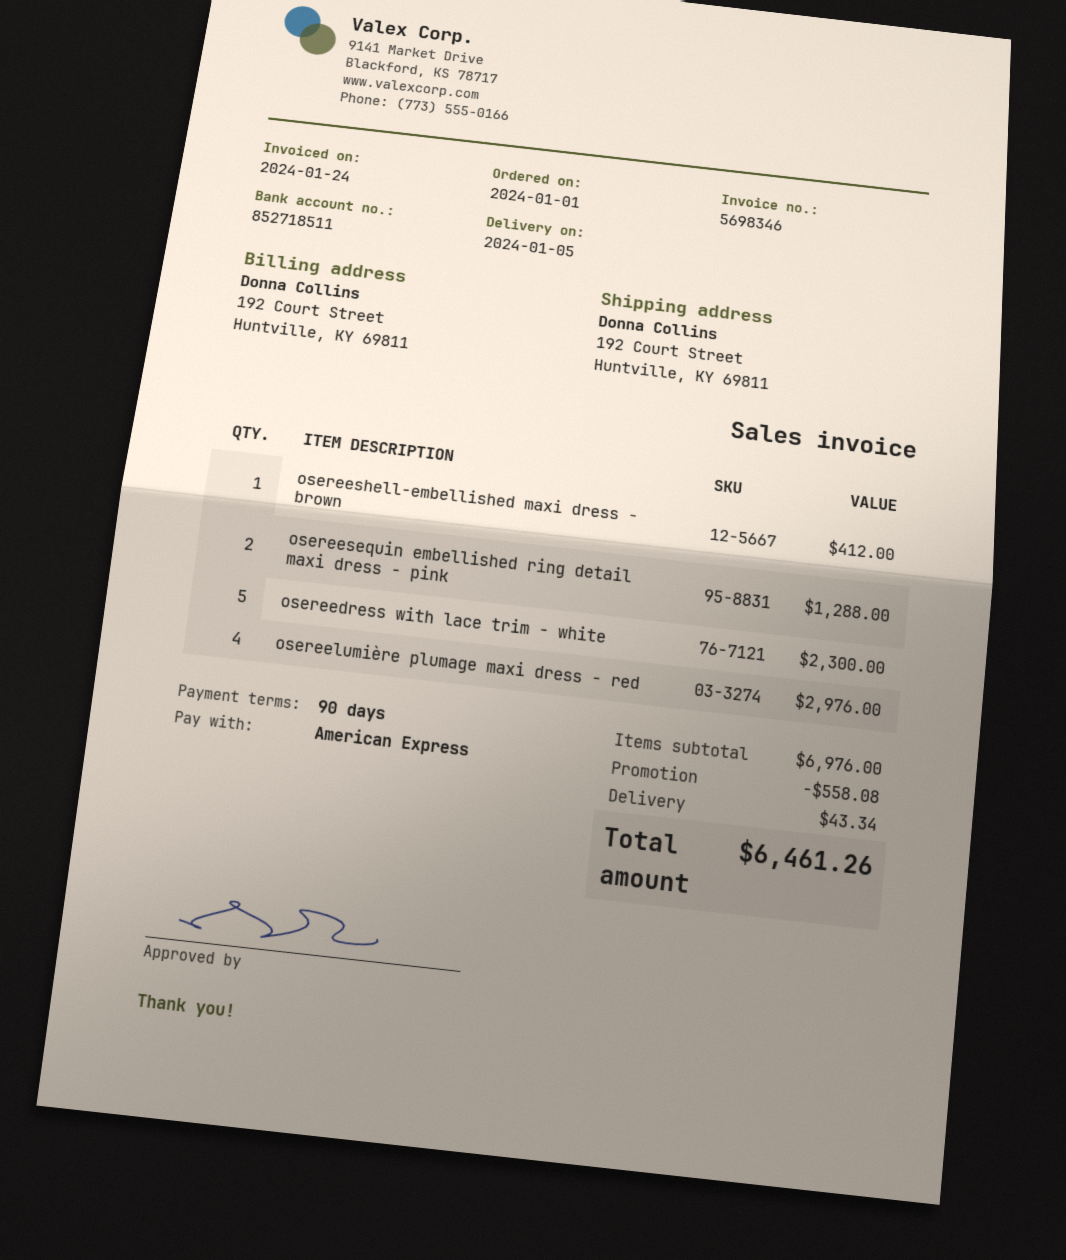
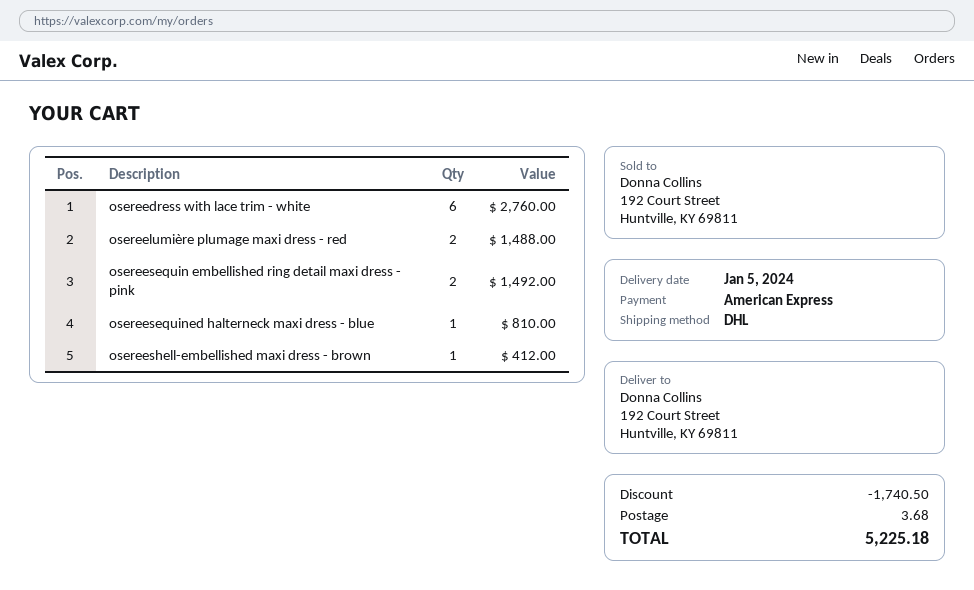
osereesequin embellished ring detail maxi dress - pink: 2 for 1288.00 -> 2 for 1492.00
osereedress with lace trim - white: 5 for 2300.00 -> 6 for 2760.00
osereelumière plumage maxi dress - red: 4 for 2976.00 -> 2 for 1488.00
osereesequined halterneck maxi dress - blue: none -> 1 for 810.00
discount: 558.08 -> 1740.50
shipping: 43.34 -> 3.68
total: 6461.26 -> 5225.18

